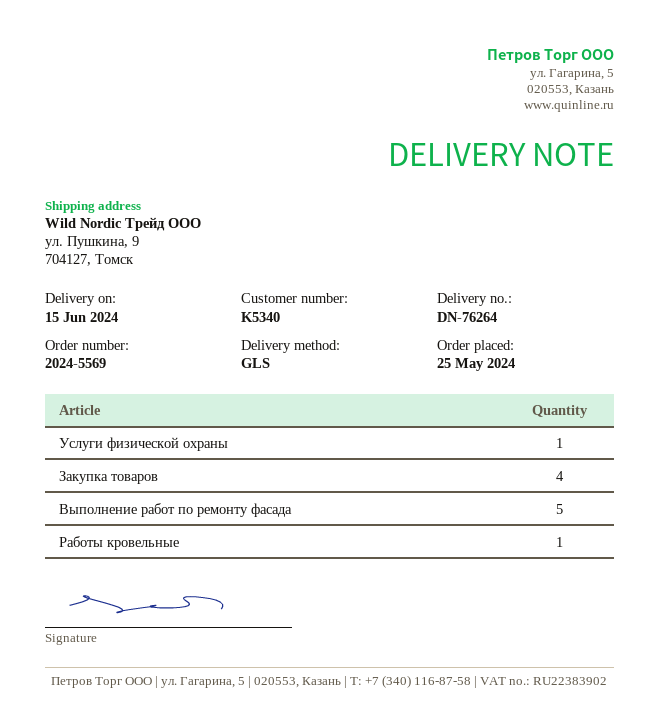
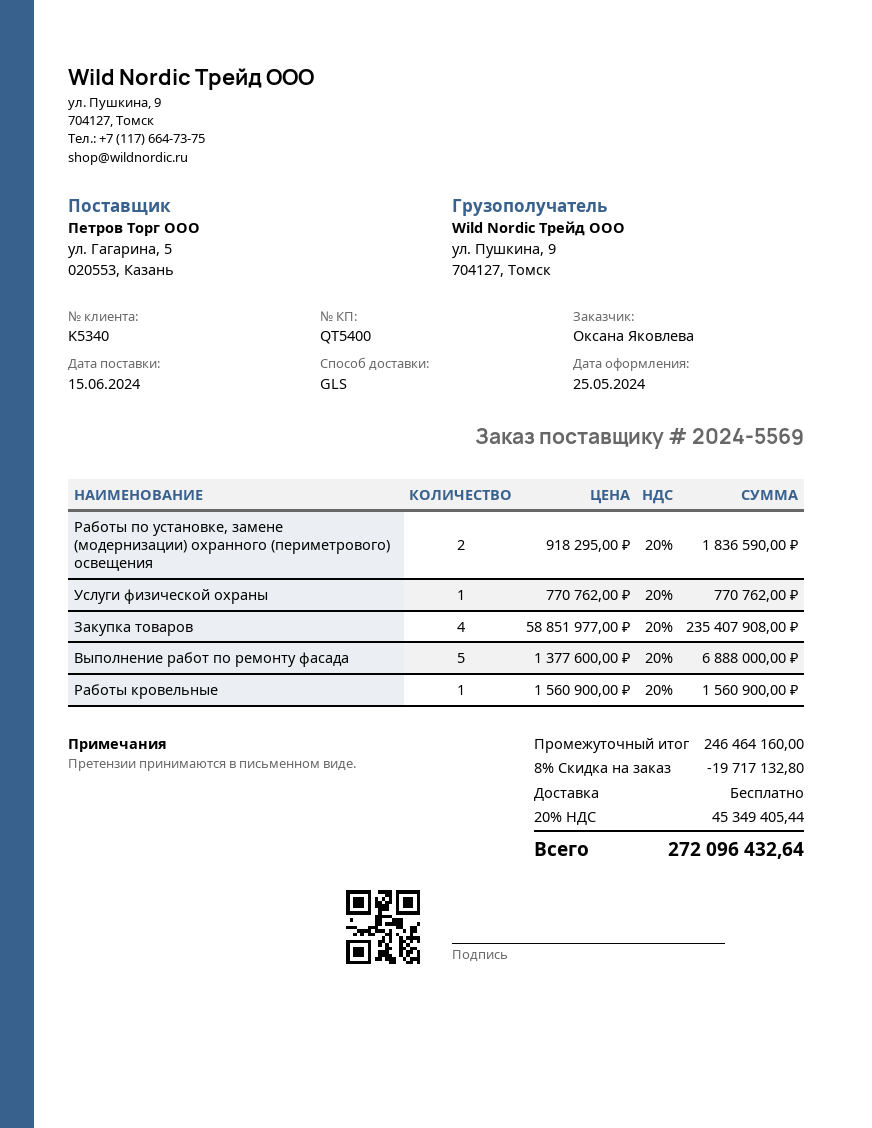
Работы по установке, замене (модернизации) охранного (периметрового) освещения: none -> 2

